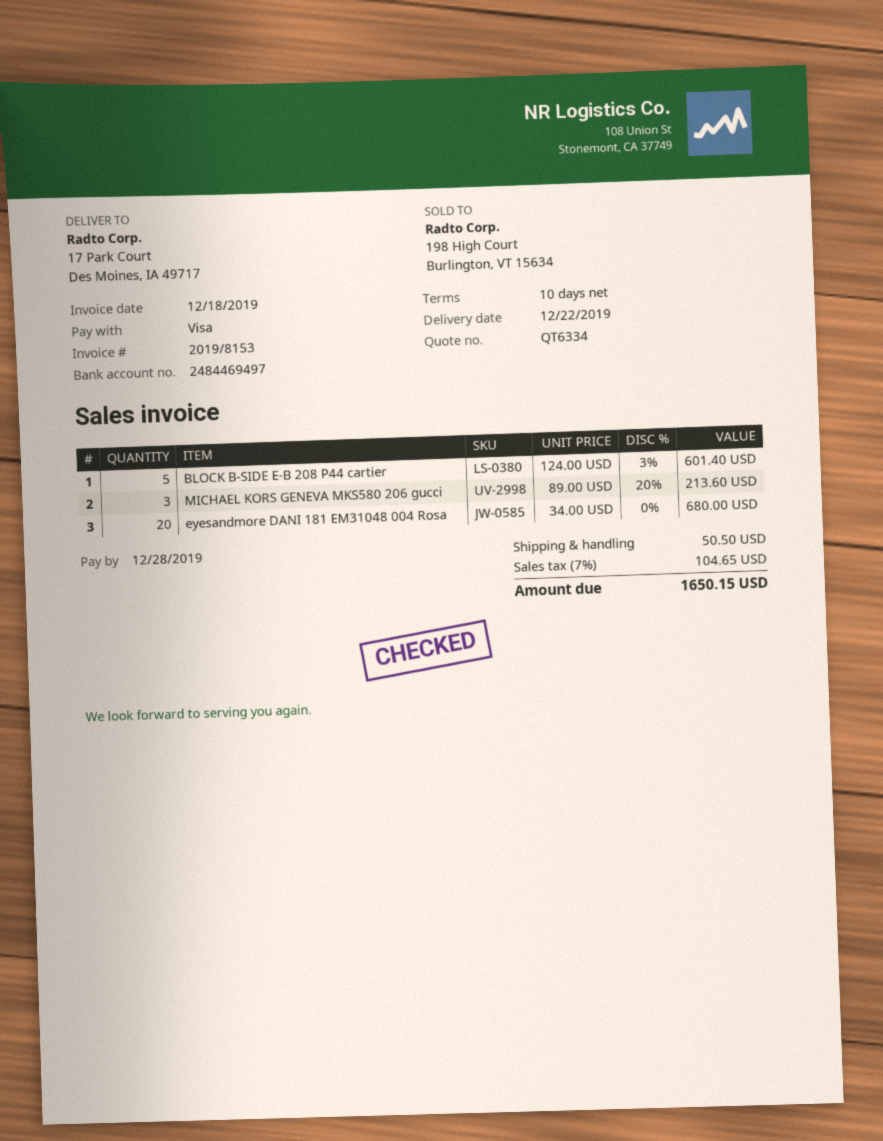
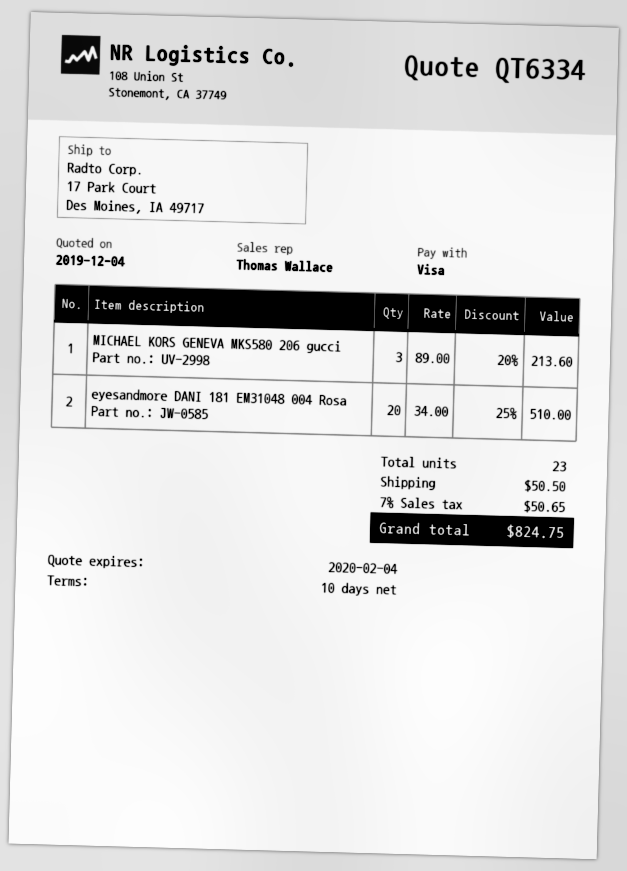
BLOCK B-SIDE E-B 208 P44 cartier: 5 x 124.00 - 3% = 601.40 -> none
eyesandmore DANI 181 EM31048 004 Rosa: 20 x 34.00 = 680.00 -> 20 x 34.00 - 25% = 510.00
tax: 7% = 104.65 -> 7% = 50.65
total: 1650.15 -> 824.75

